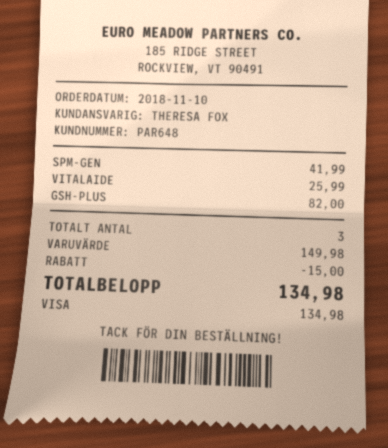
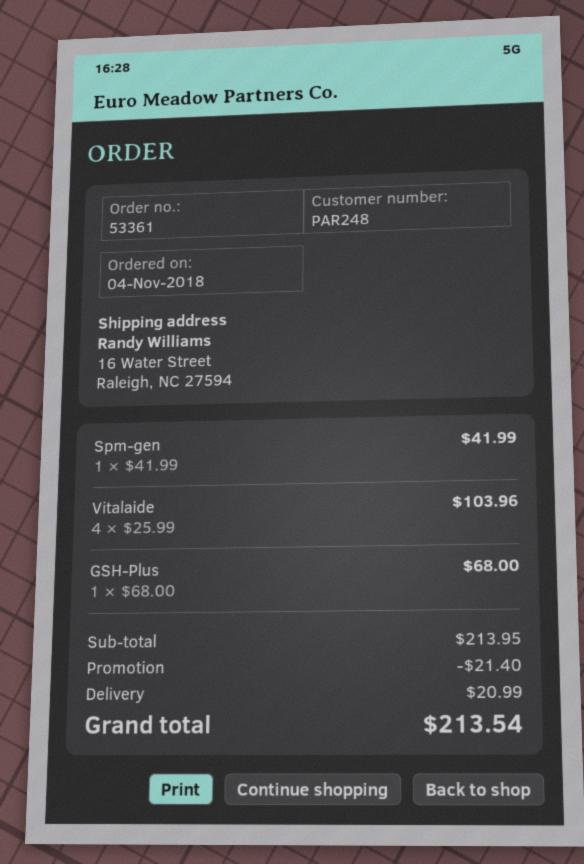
order date: 2018-11-10 -> 2018-11-04
customer number: PAR648 -> PAR248
VITALAIDE: 1 x 25.99 = 25.99 -> 4 x 25.99 = 103.96
GSH-PLUS: 1 x 82.00 = 82.00 -> 1 x 68.00 = 68.00
subtotal: 149.98 -> 213.95
discount: 15.00 -> 21.40
shipping: none -> 20.99
total: 134.98 -> 213.54

